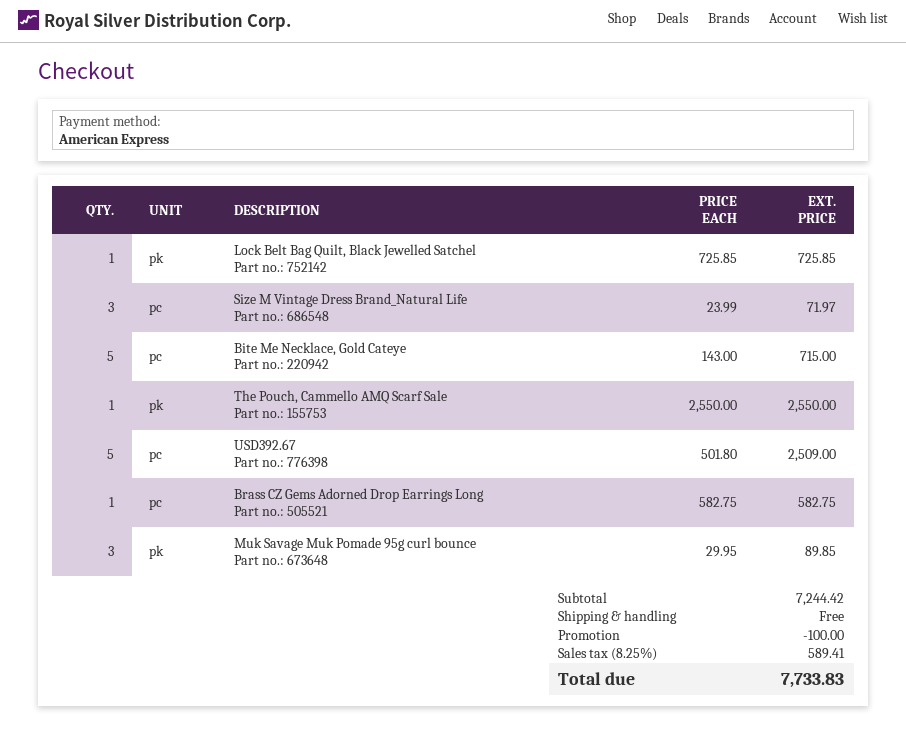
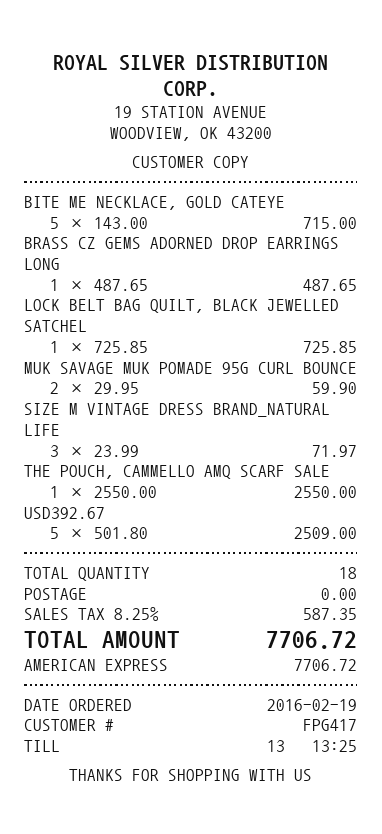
Brass CZ Gems Adorned Drop Earrings Long: 1 x 582.75 = 582.75 -> 1 x 487.65 = 487.65
Muk Savage Muk Pomade 95g curl bounce: 3 x 29.95 = 89.85 -> 2 x 29.95 = 59.90
discount: 100.00 -> none
tax: 8.25% = 589.41 -> 8.25% = 587.35
total: 7733.83 -> 7706.72

